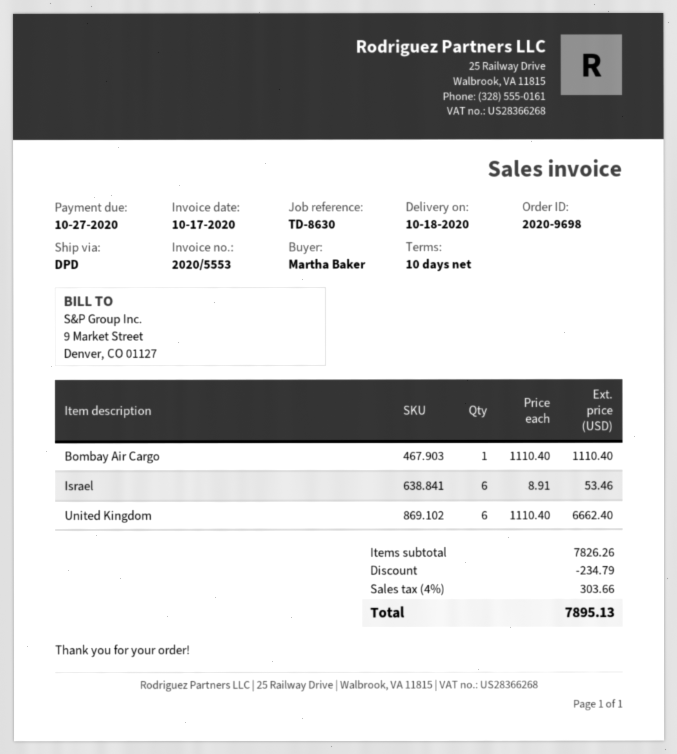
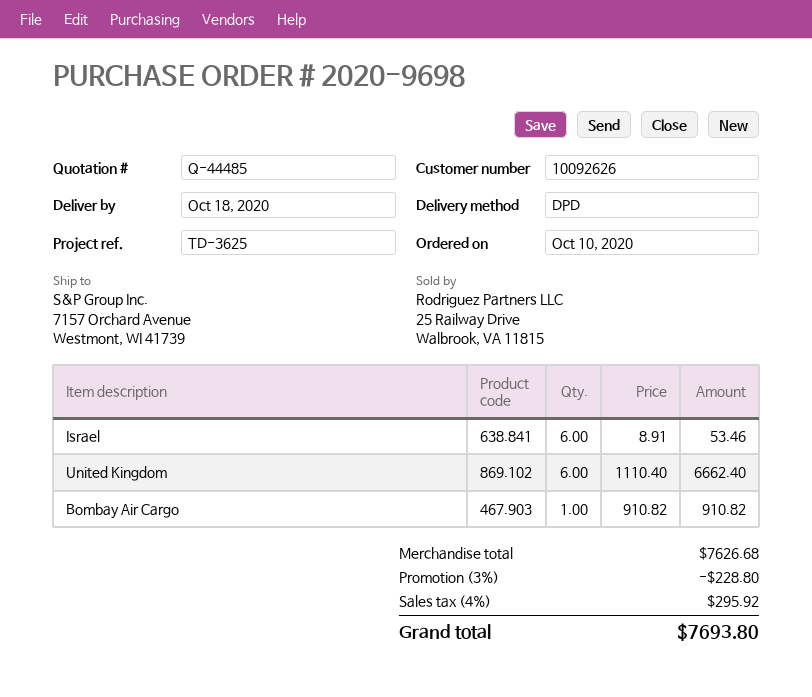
reference: TD-8630 -> TD-3625
Bombay Air Cargo: 1 x 1110.40 = 1110.40 -> 1 x 910.82 = 910.82
subtotal: 7826.26 -> 7626.68
discount: 234.79 -> 228.80
tax: 4% = 303.66 -> 4% = 295.92
total: 7895.13 -> 7693.80

